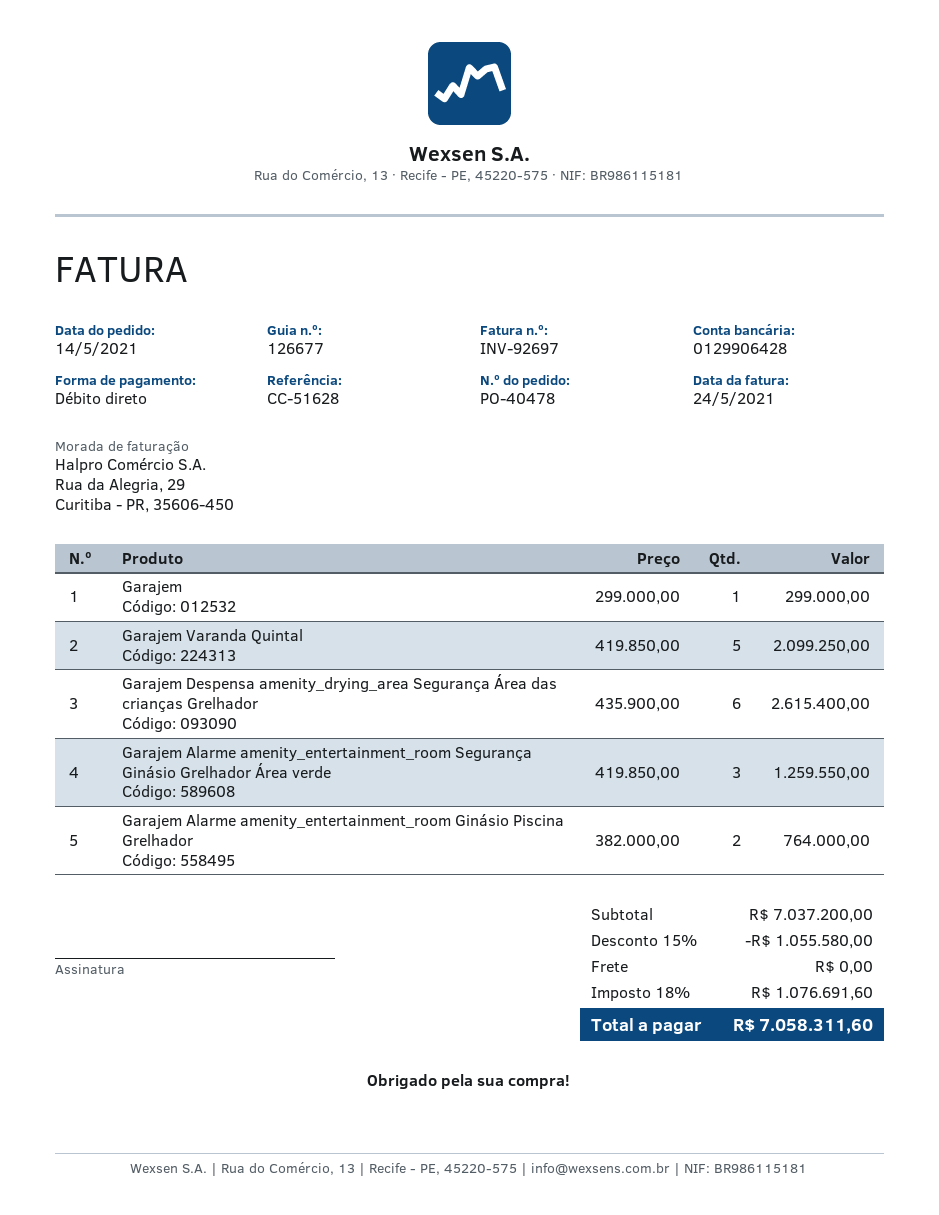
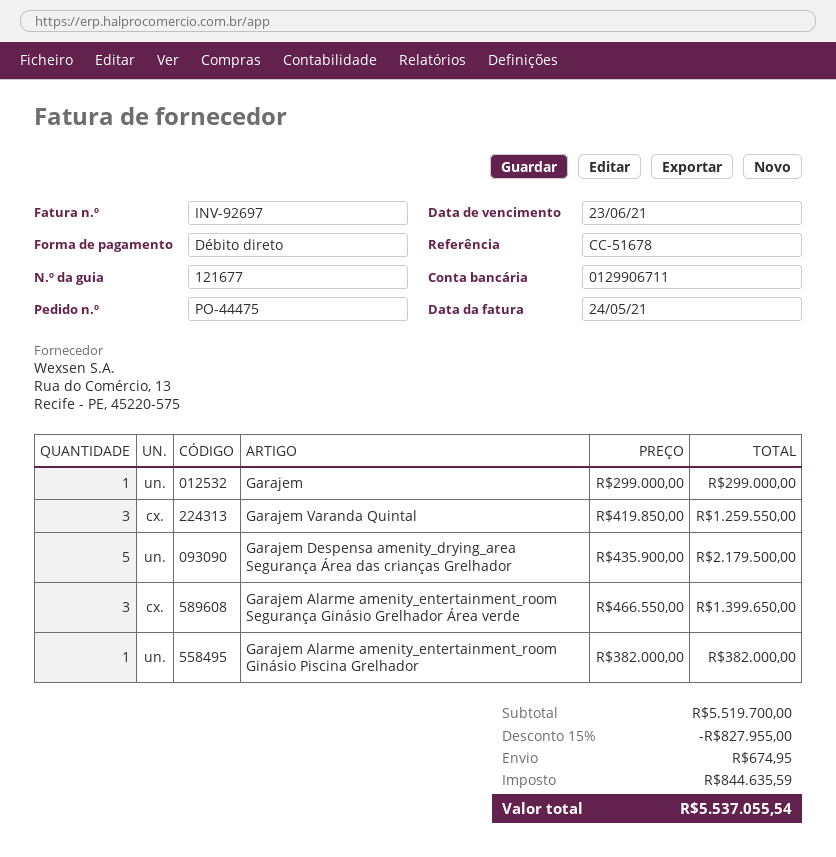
order number: PO-40478 -> PO-44475
delivery note number: 126677 -> 121677
reference: CC-51628 -> CC-51678
bank account: 0129906428 -> 0129906711
Garajem Varanda Quintal: 5 x 419850.00 = 2099250.00 -> 3 x 419850.00 = 1259550.00
Garajem Despensa amenity_drying_area Segurança Área das crianças Grelhador: 6 x 435900.00 = 2615400.00 -> 5 x 435900.00 = 2179500.00
Garajem Alarme amenity_entertainment_room Segurança Ginásio Grelhador Área verde: 3 x 419850.00 = 1259550.00 -> 3 x 466550.00 = 1399650.00
Garajem Alarme amenity_entertainment_room Ginásio Piscina Grelhador: 2 x 382000.00 = 764000.00 -> 1 x 382000.00 = 382000.00
subtotal: 7037200.00 -> 5519700.00
discount: 15% = 1055580.00 -> 15% = 827955.00
shipping: 0.00 -> 674.95
tax: 1076691.60 -> 844635.59
total: 7058311.60 -> 5537055.54

